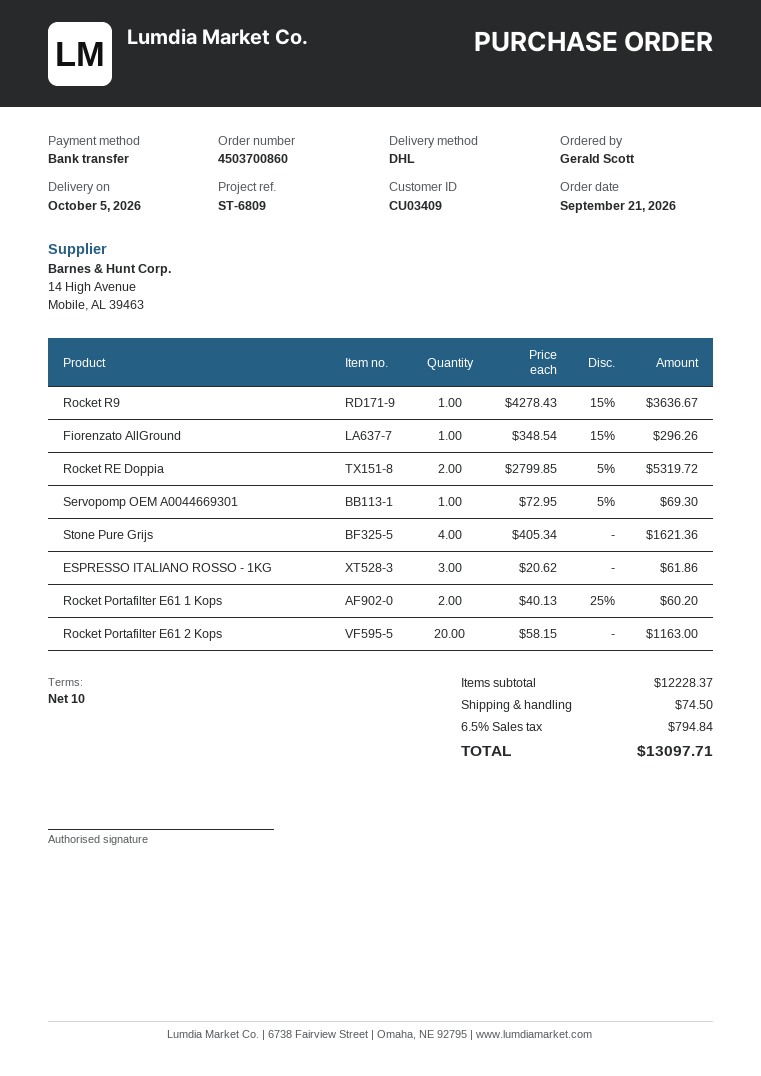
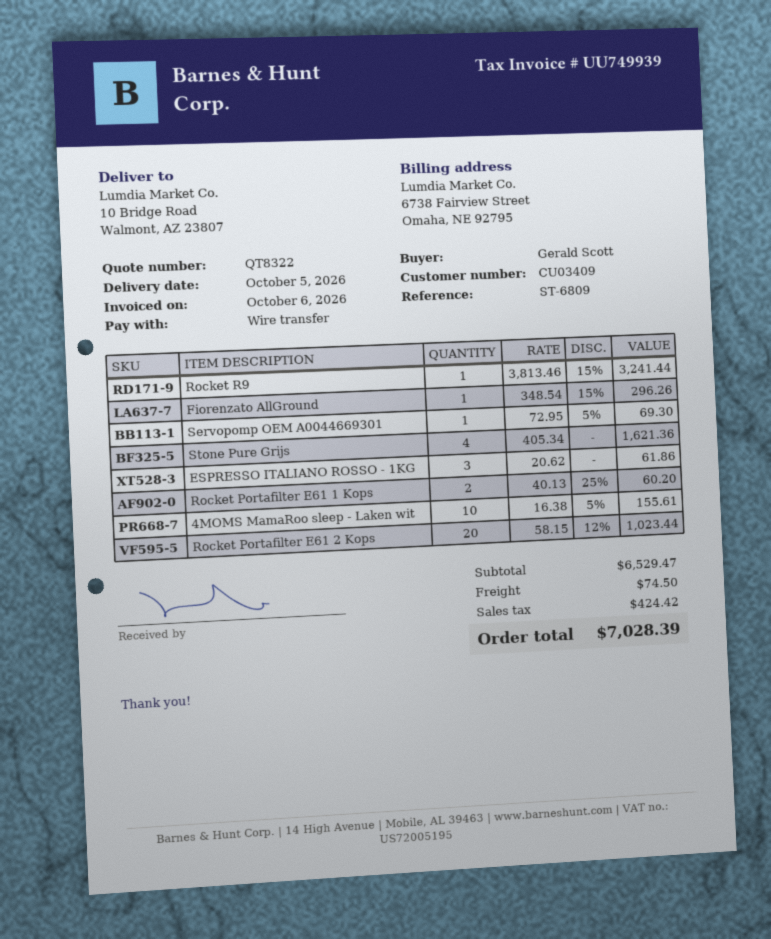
Rocket R9: 1 x 4278.43 - 15% = 3636.67 -> 1 x 3813.46 - 15% = 3241.44
Rocket RE Doppia: 2 x 2799.85 - 5% = 5319.72 -> none
Rocket Portafilter E61 2 Kops: 20 x 58.15 = 1163.00 -> 20 x 58.15 - 12% = 1023.44
4MOMS MamaRoo sleep - Laken wit: none -> 10 x 16.38 - 5% = 155.61
subtotal: 12228.37 -> 6529.47
tax: 794.84 -> 424.42
total: 13097.71 -> 7028.39

